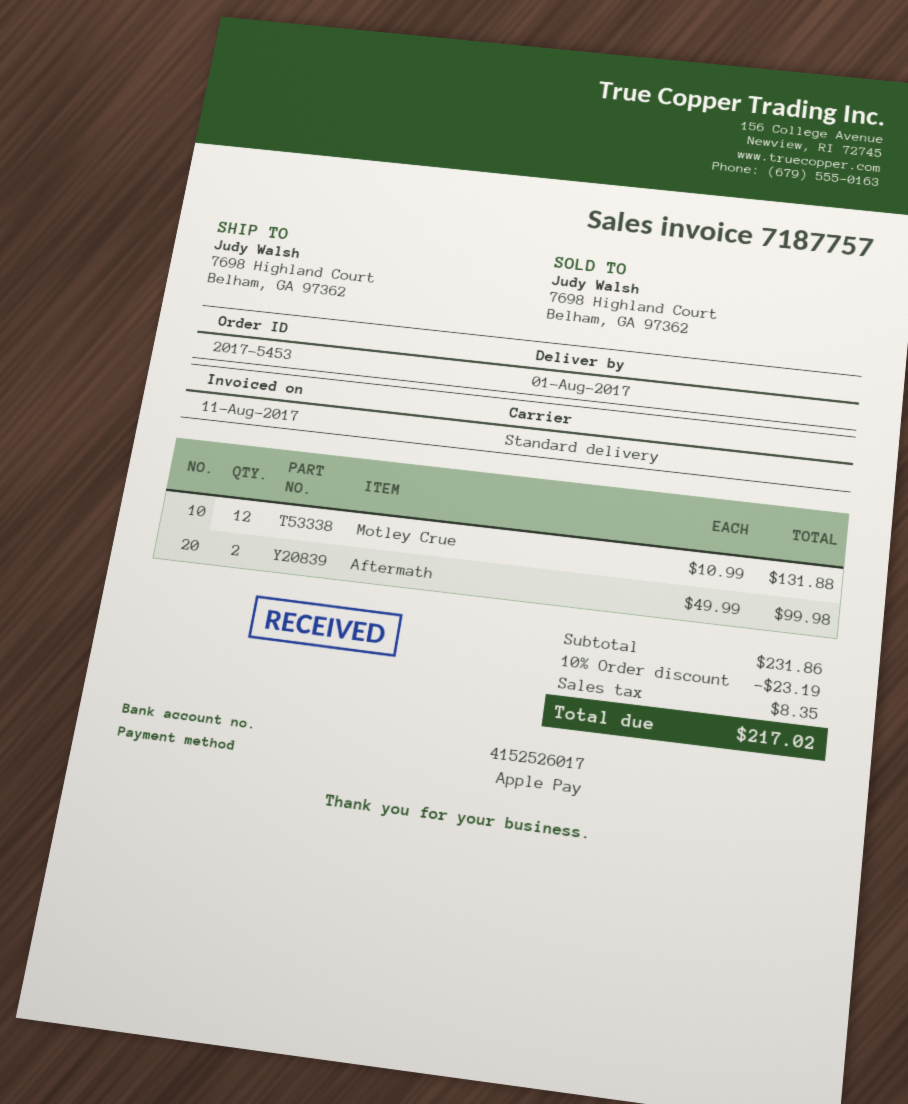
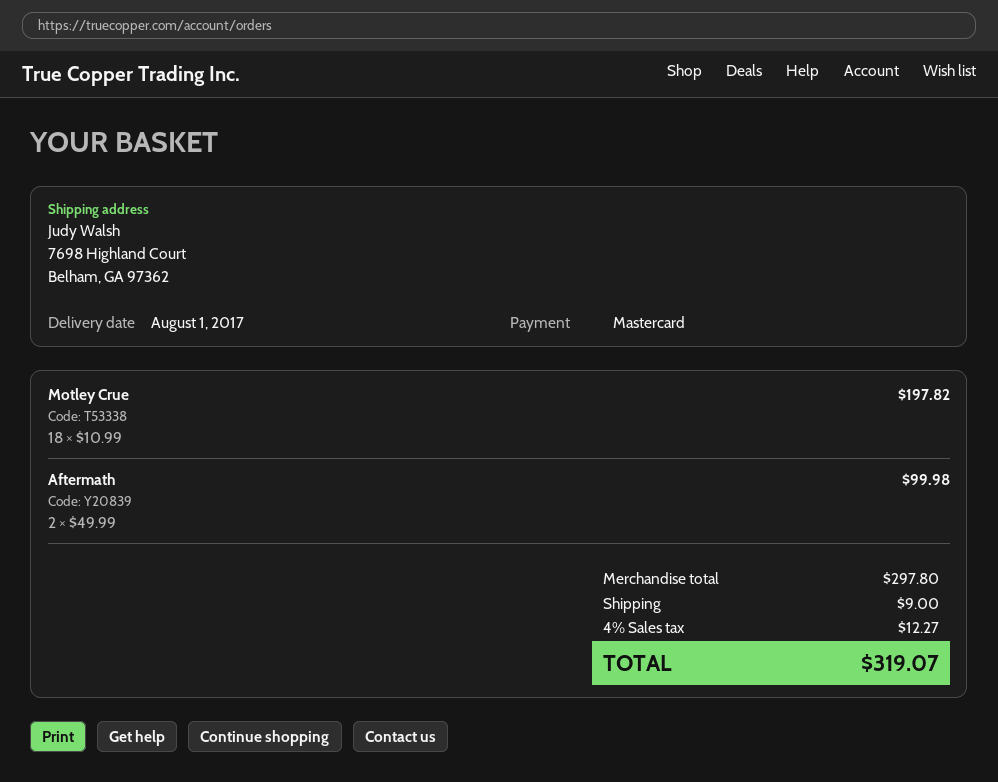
payment method: Apple Pay -> Mastercard
Motley Crue: 12 x 10.99 = 131.88 -> 18 x 10.99 = 197.82
subtotal: 231.86 -> 297.80
discount: 10% = 23.19 -> none
shipping: none -> 9.00
tax: 8.35 -> 12.27
total: 217.02 -> 319.07

